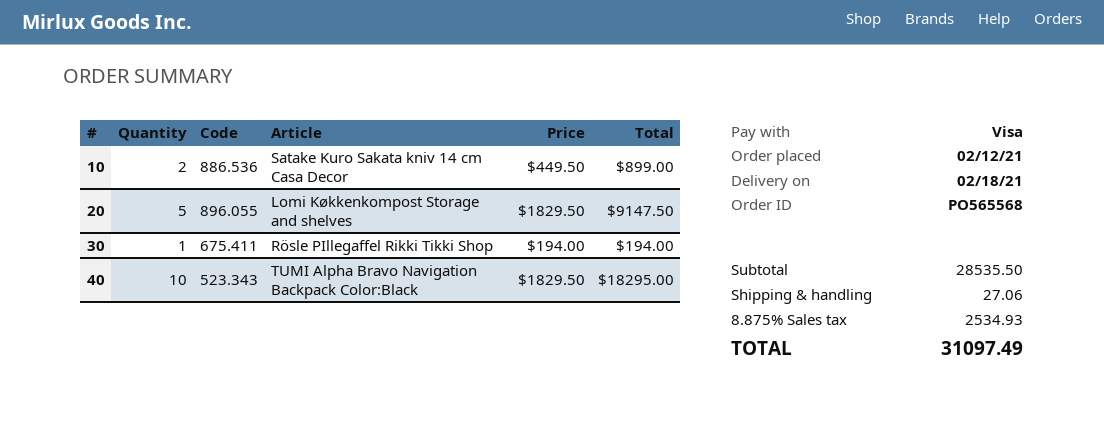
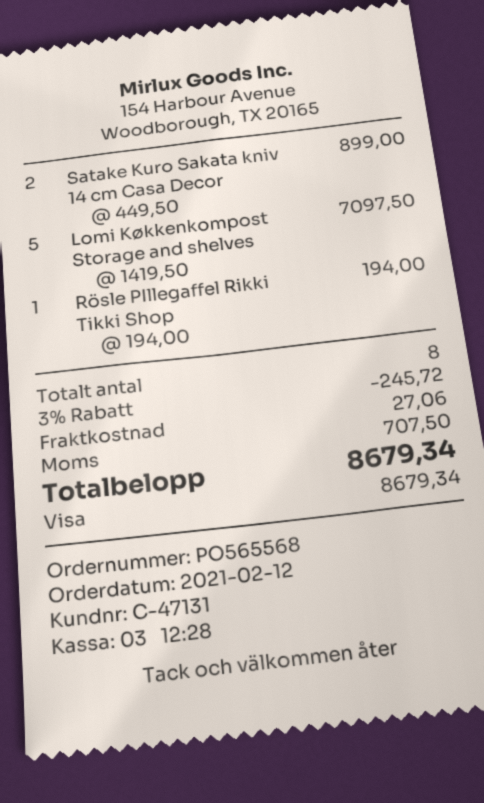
Lomi Køkkenkompost Storage and shelves: 5 x 1829.50 = 9147.50 -> 5 x 1419.50 = 7097.50
TUMI Alpha Bravo Navigation Backpack Color:Black: 10 x 1829.50 = 18295.00 -> none
discount: none -> 3% = 245.72
tax: 2534.93 -> 707.50
total: 31097.49 -> 8679.34

